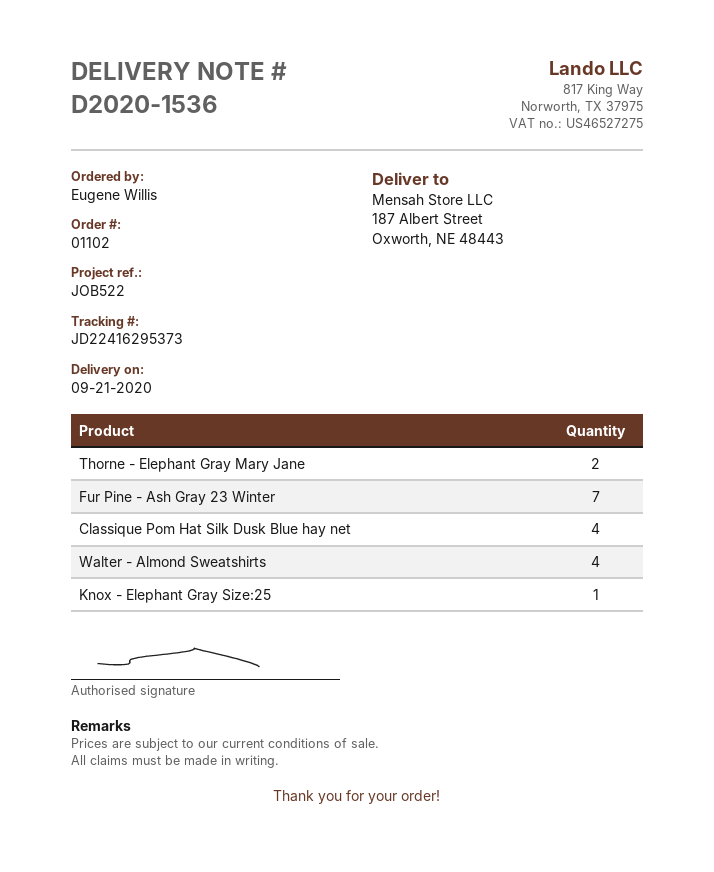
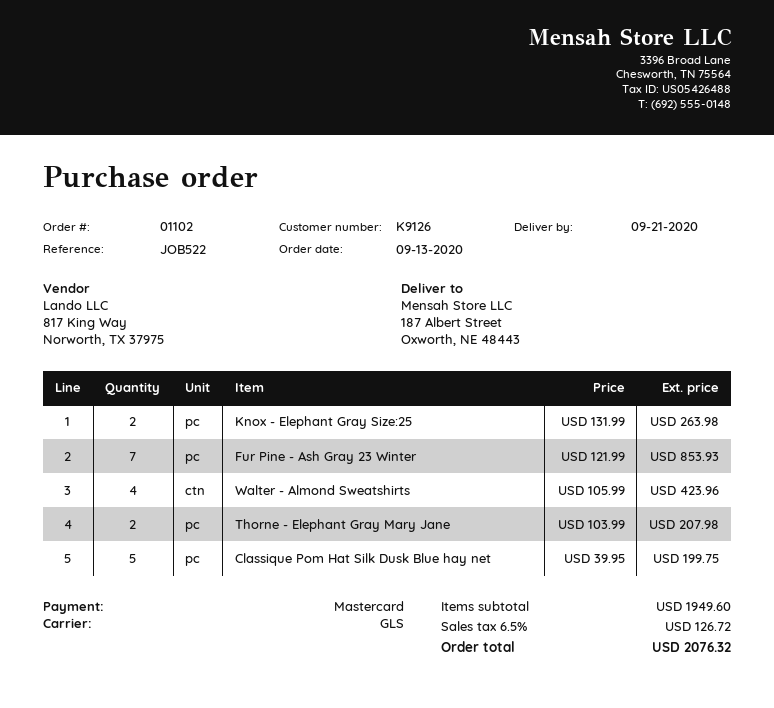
Classique Pom Hat Silk Dusk Blue hay net: 4 -> 5
Knox - Elephant Gray Size:25: 1 -> 2

